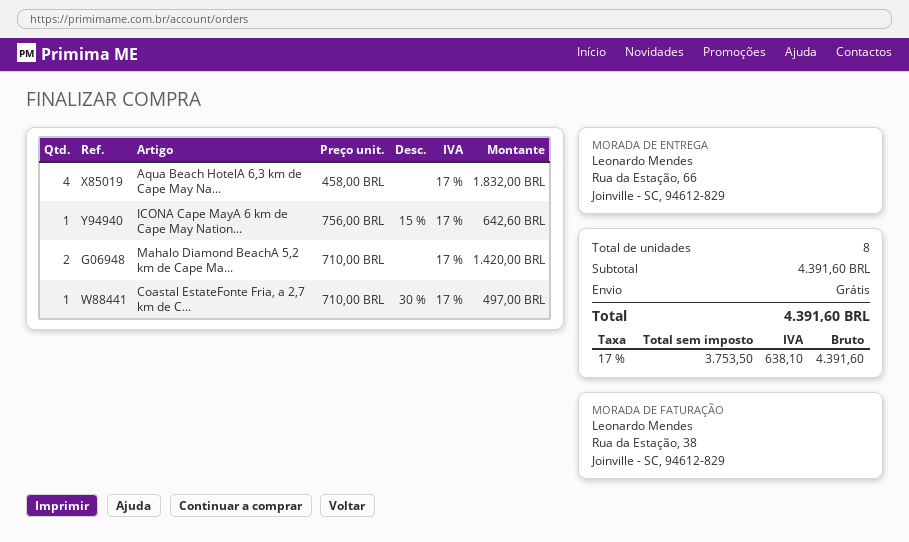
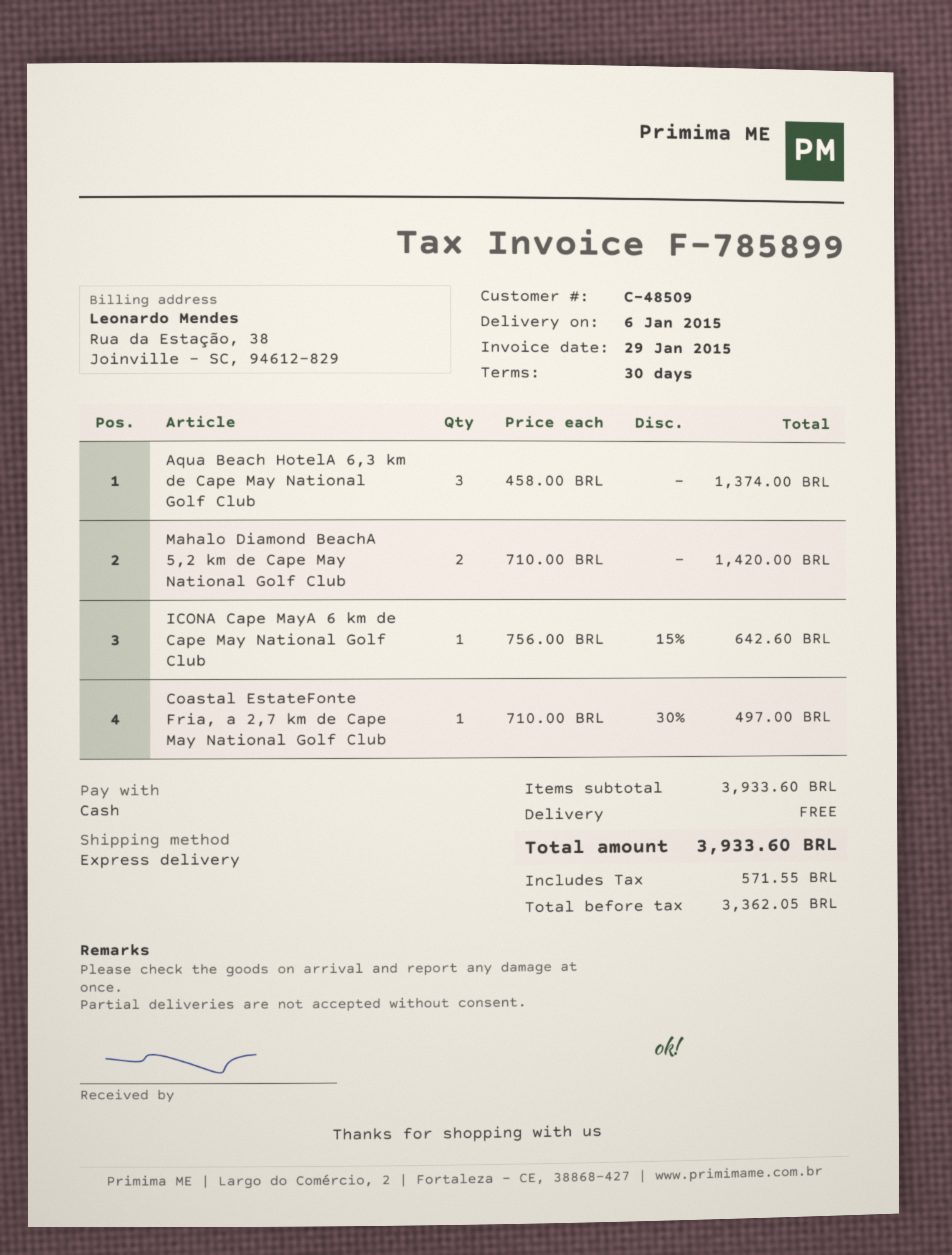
Aqua Beach HotelA 6,3 km de Cape May Na...: 4 x 458.00 = 1832.00 -> 3 x 458.00 = 1374.00
subtotal: 4391.60 -> 3933.60
net: 3753.50 -> 3362.05
tax: 638.10 -> 571.55
total: 4391.60 -> 3933.60

